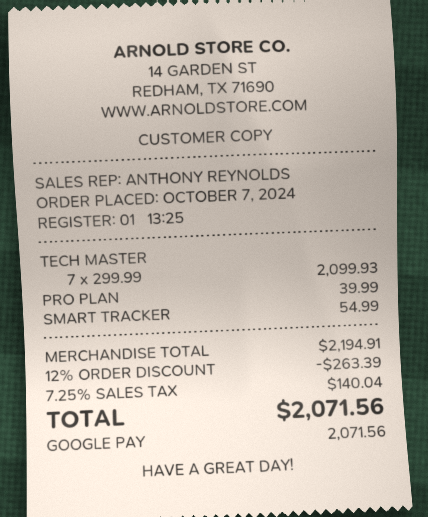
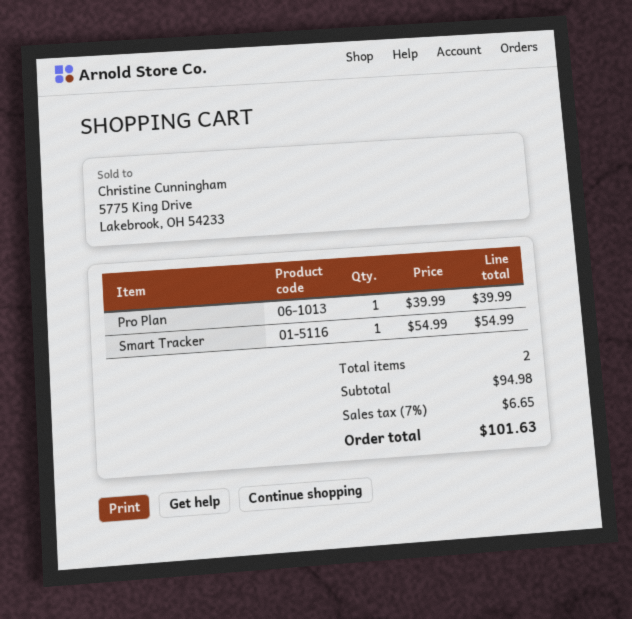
TECH MASTER: 7 x 299.99 = 2099.93 -> none
subtotal: 2194.91 -> 94.98
discount: 12% = 263.39 -> none
tax: 7.25% = 140.04 -> 7% = 6.65
total: 2071.56 -> 101.63

